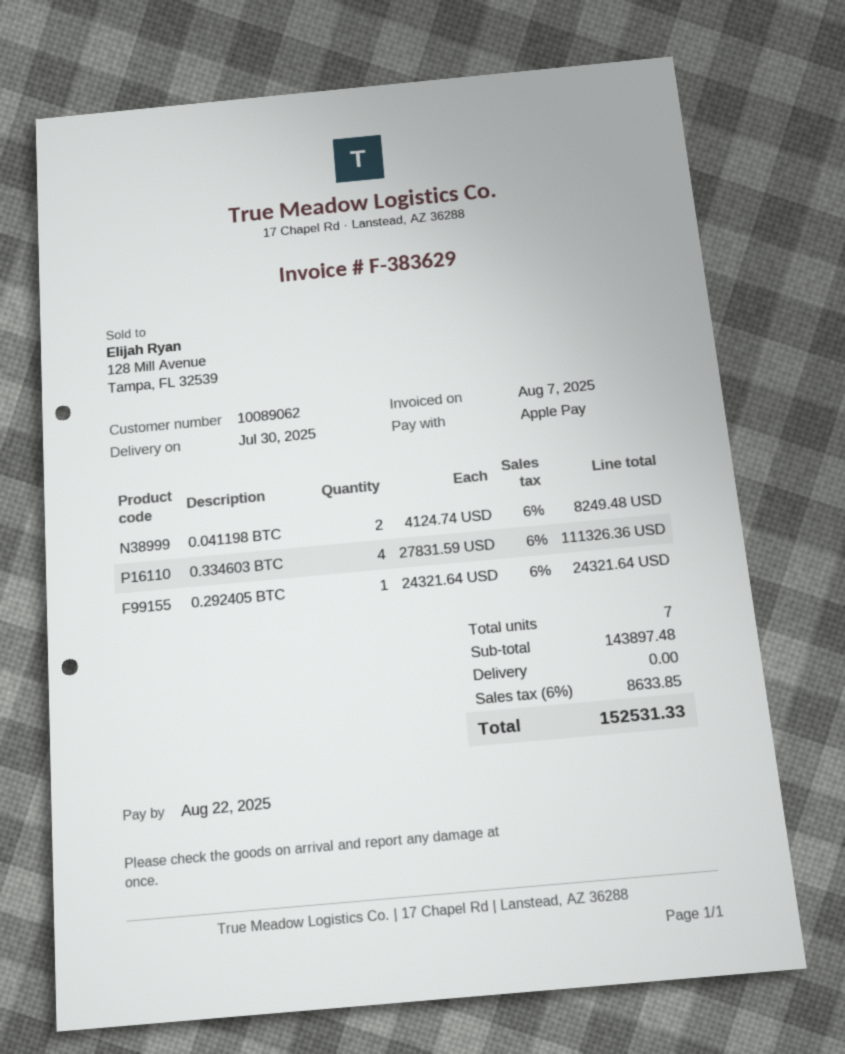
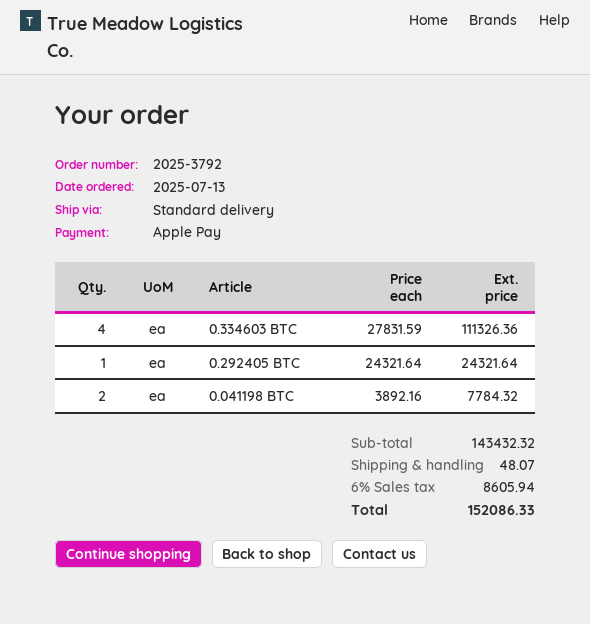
0.041198 BTC: 2 x 4124.74 = 8249.48 -> 2 x 3892.16 = 7784.32
subtotal: 143897.48 -> 143432.32
shipping: 0.00 -> 48.07
tax: 6% = 8633.85 -> 6% = 8605.94
total: 152531.33 -> 152086.33

